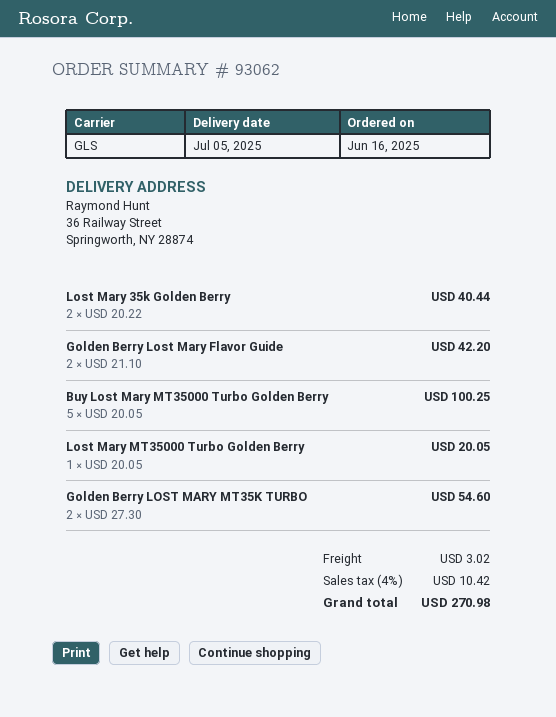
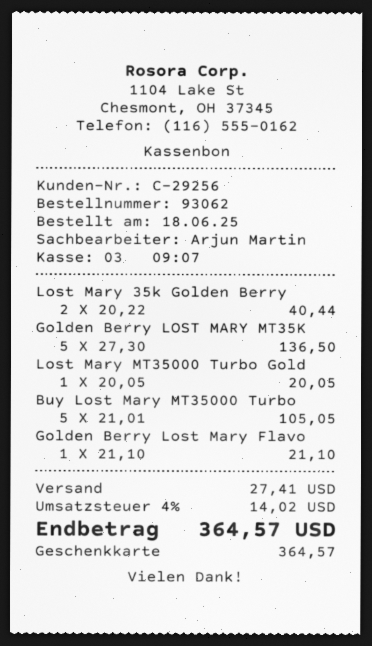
order date: 2025-06-16 -> 2025-06-18
Golden Berry Lost Mary Flavor Guide: 2 x 21.10 = 42.20 -> 1 x 21.10 = 21.10
Buy Lost Mary MT35000 Turbo Golden Berry: 5 x 20.05 = 100.25 -> 5 x 21.01 = 105.05
Golden Berry LOST MARY MT35K TURBO: 2 x 27.30 = 54.60 -> 5 x 27.30 = 136.50
shipping: 3.02 -> 27.41
tax: 4% = 10.42 -> 4% = 14.02
total: 270.98 -> 364.57

